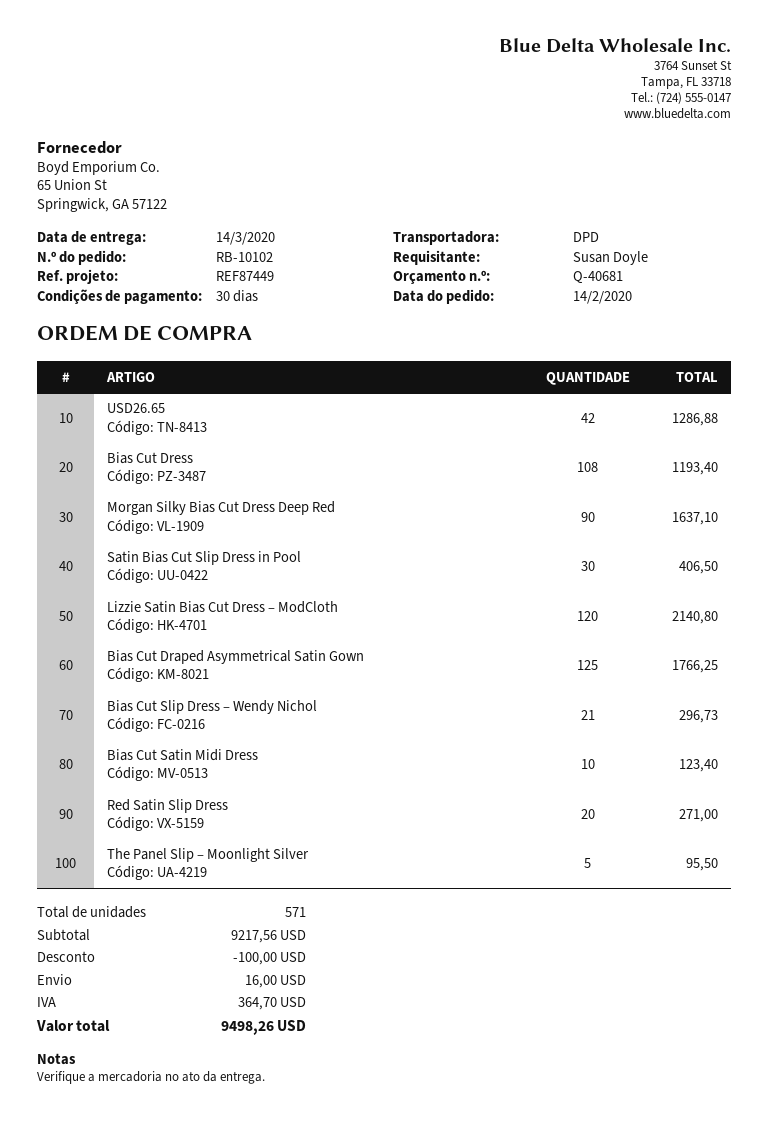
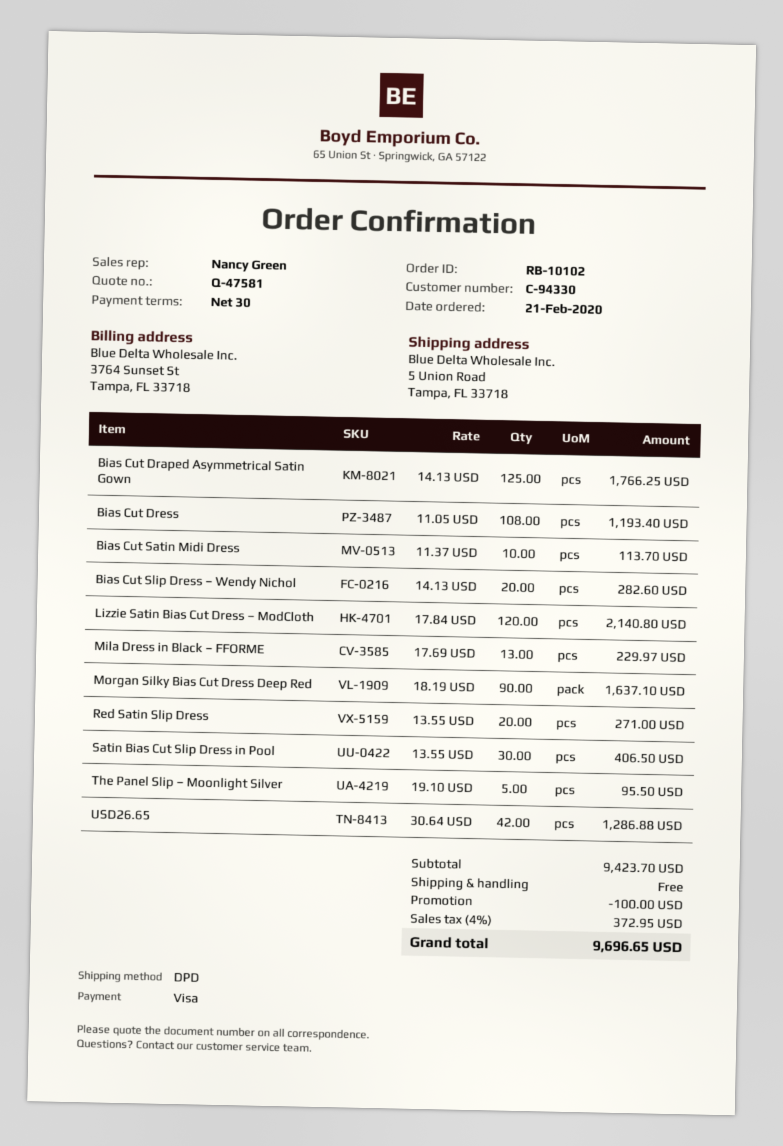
quote number: Q-40681 -> Q-47581
order date: 2020-02-14 -> 2020-02-21
Bias Cut Slip Dress – Wendy Nichol: 21 for 296.73 -> 20 for 282.60
Bias Cut Satin Midi Dress: 10 for 123.40 -> 10 for 113.70
Mila Dress in Black – FFORME: none -> 13 for 229.97
subtotal: 9217.56 -> 9423.70
shipping: 16.00 -> 0.00
tax: 364.70 -> 372.95
total: 9498.26 -> 9696.65

